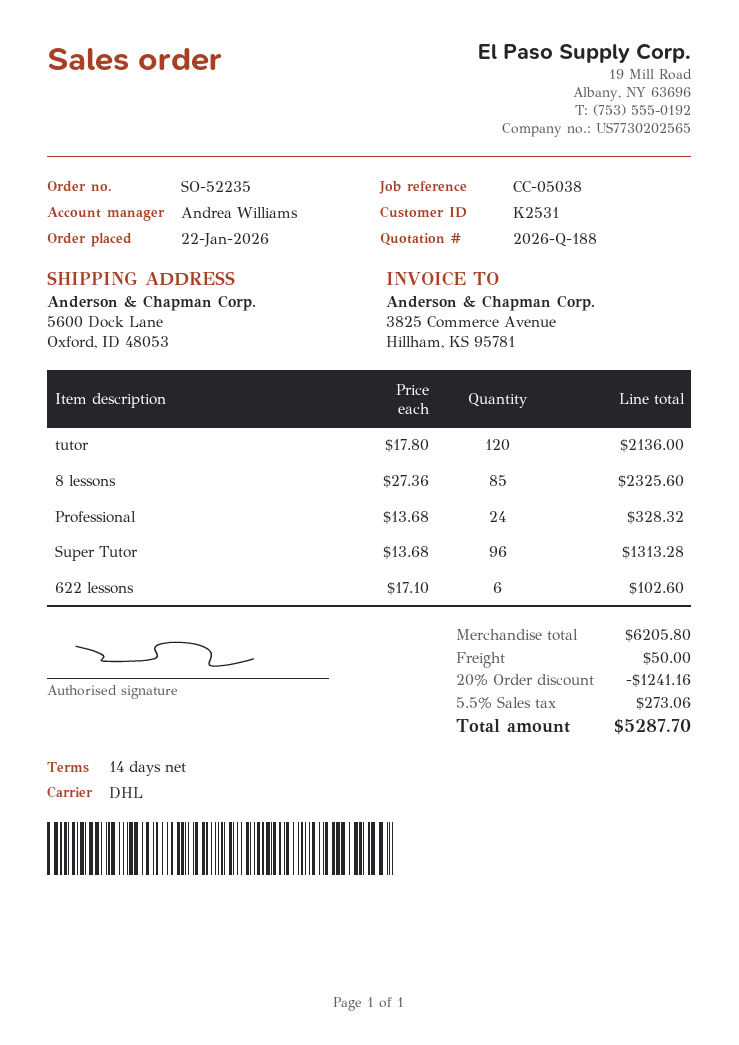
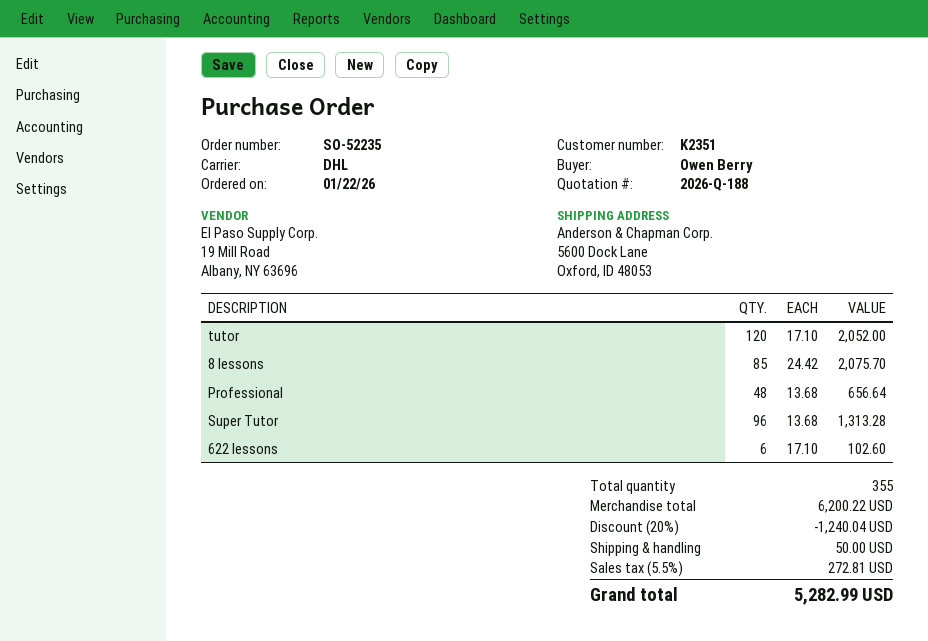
customer number: K2531 -> K2351
tutor: 120 x 17.80 = 2136.00 -> 120 x 17.10 = 2052.00
8 lessons: 85 x 27.36 = 2325.60 -> 85 x 24.42 = 2075.70
Professional: 24 x 13.68 = 328.32 -> 48 x 13.68 = 656.64
subtotal: 6205.80 -> 6200.22
discount: 20% = 1241.16 -> 20% = 1240.04
tax: 5.5% = 273.06 -> 5.5% = 272.81
total: 5287.70 -> 5282.99

